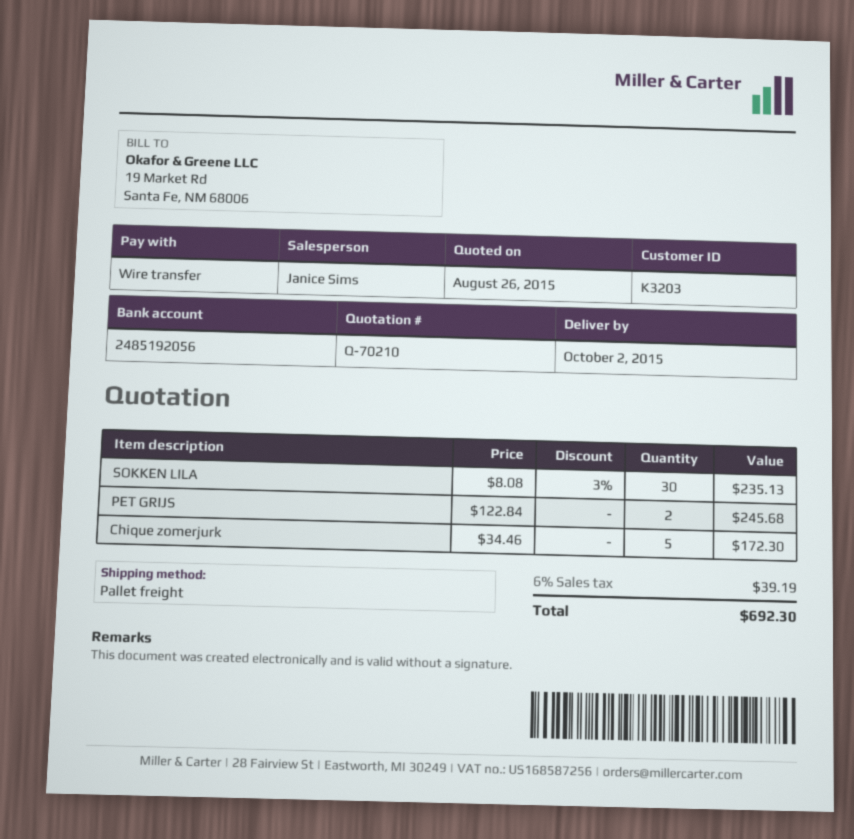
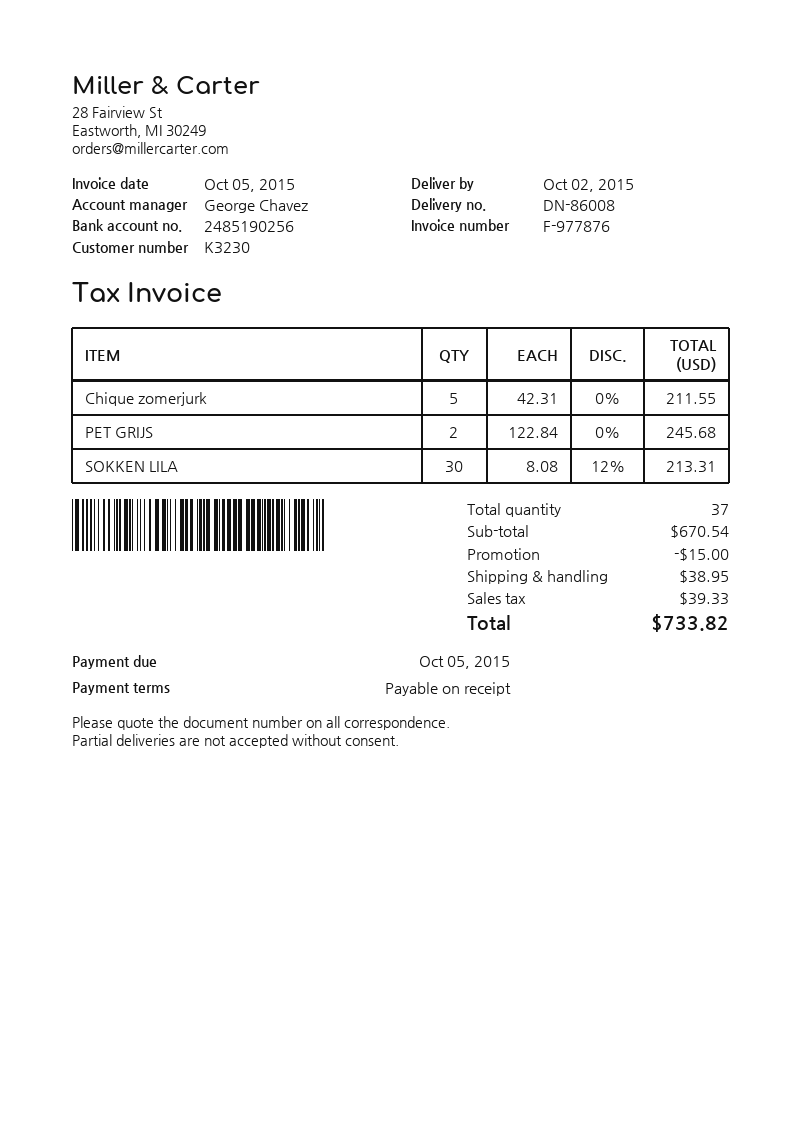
customer number: K3203 -> K3230
sales rep: Janice Sims -> George Chavez
bank account: 2485192056 -> 2485190256
SOKKEN LILA: 30 x 8.08 - 3% = 235.13 -> 30 x 8.08 - 12% = 213.31
Chique zomerjurk: 5 x 34.46 = 172.30 -> 5 x 42.31 = 211.55
discount: none -> 15.00
shipping: none -> 38.95
tax: 39.19 -> 39.33
total: 692.30 -> 733.82

